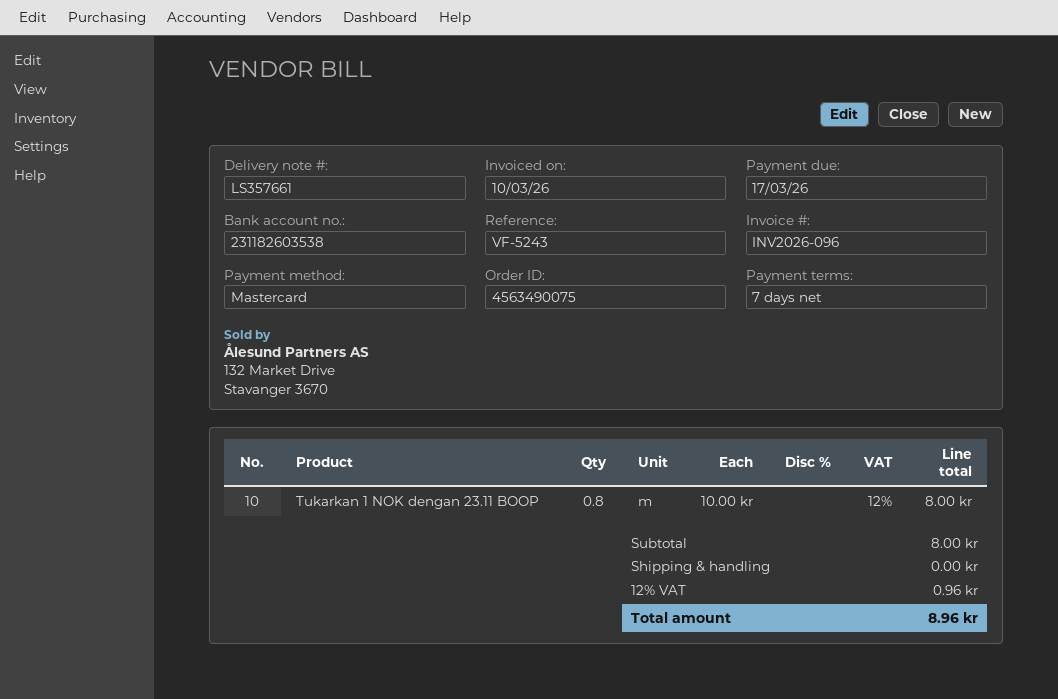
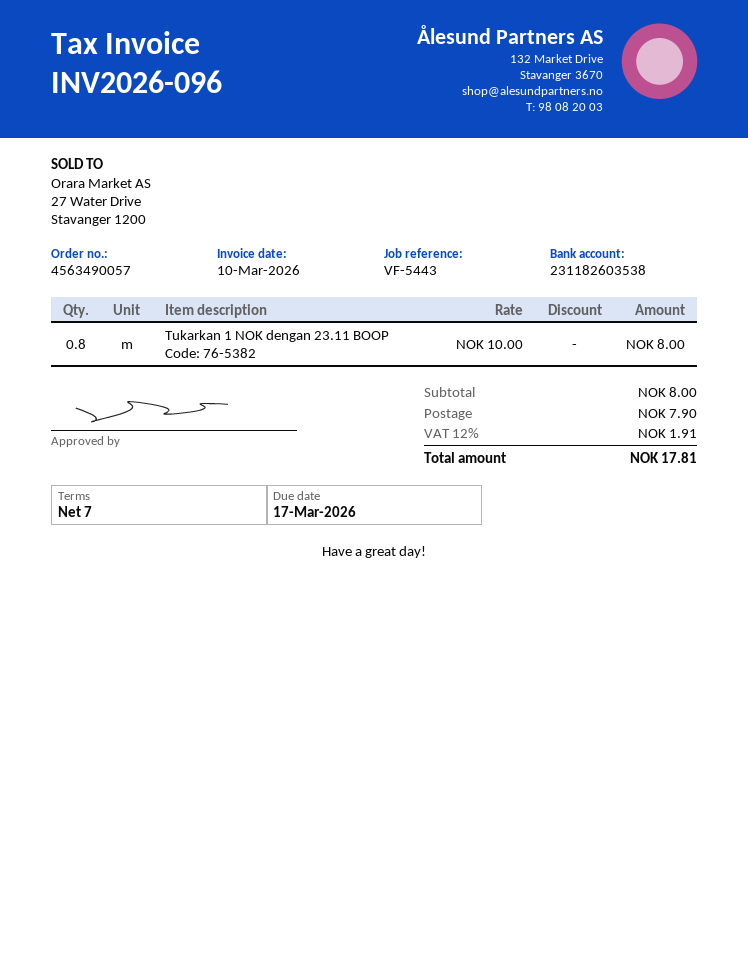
order number: 4563490075 -> 4563490057
reference: VF-5243 -> VF-5443
shipping: 0.00 -> 7.90
tax: 12% = 0.96 -> 12% = 1.91
total: 8.96 -> 17.81

